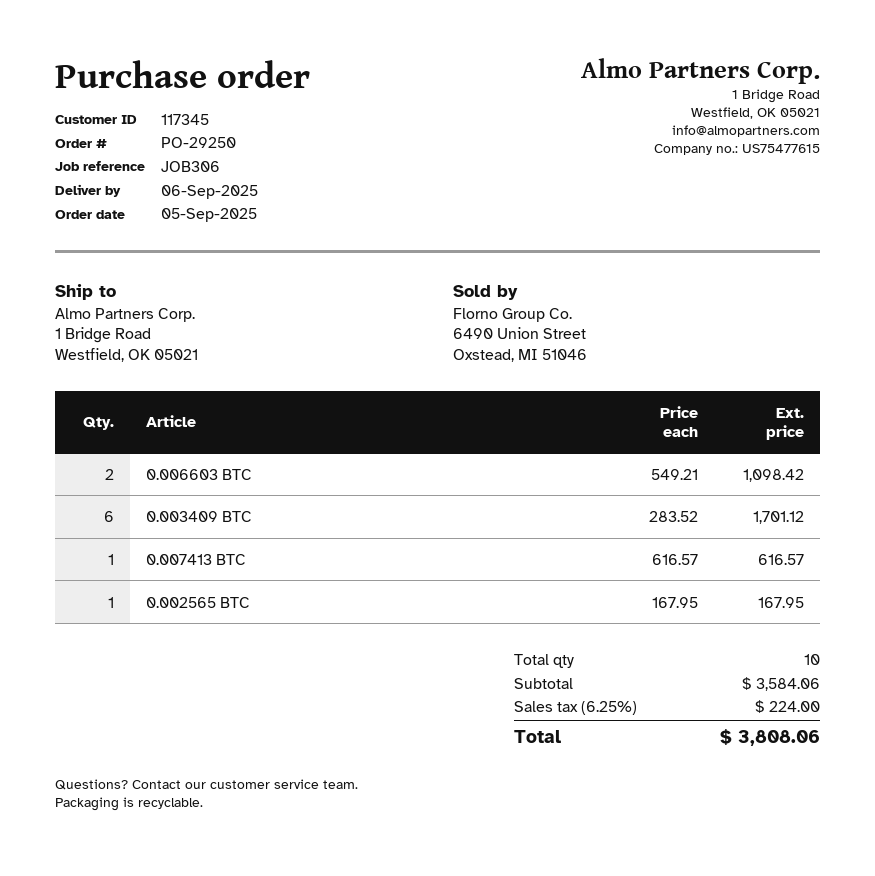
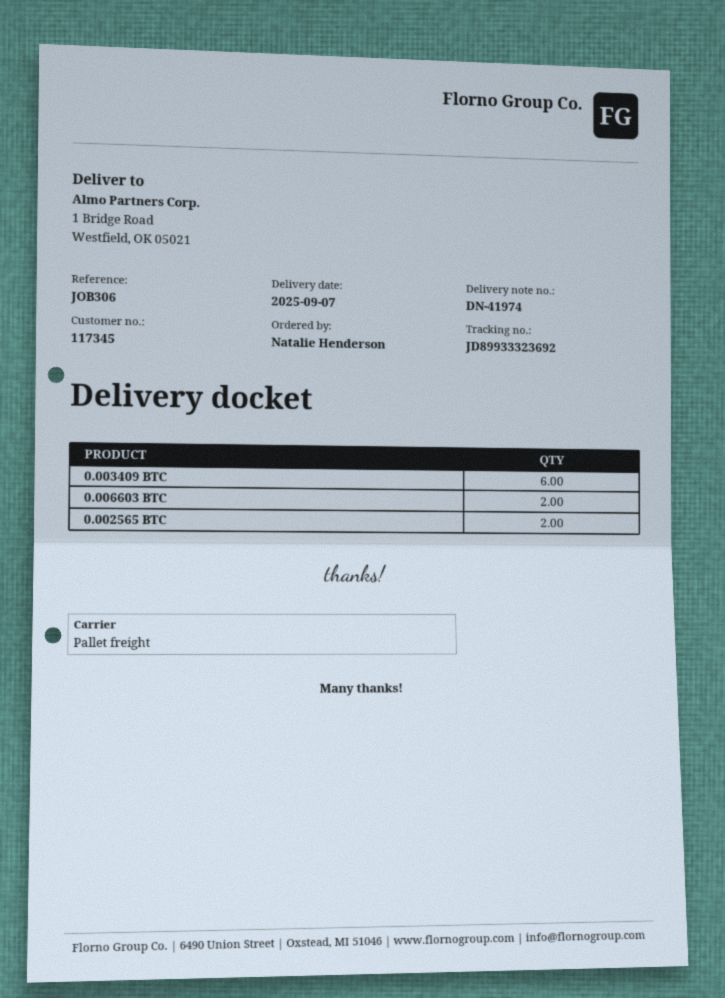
delivery date: 2025-09-06 -> 2025-09-07
0.007413 BTC: 1 -> none
0.002565 BTC: 1 -> 2

